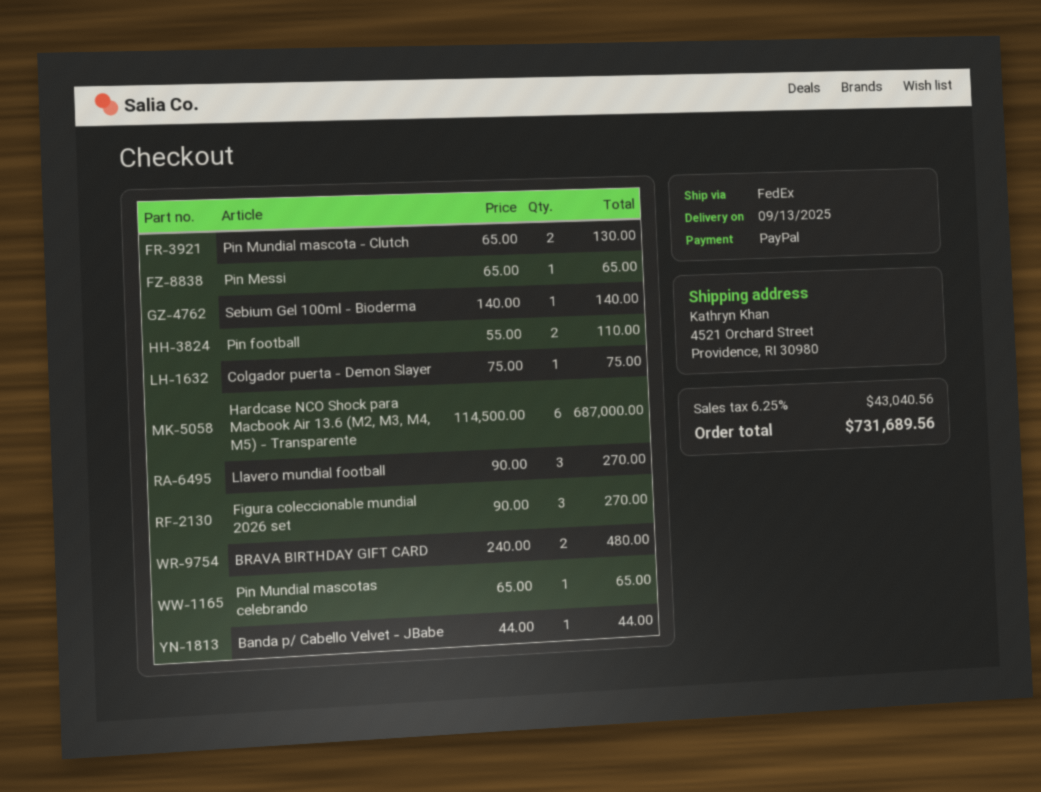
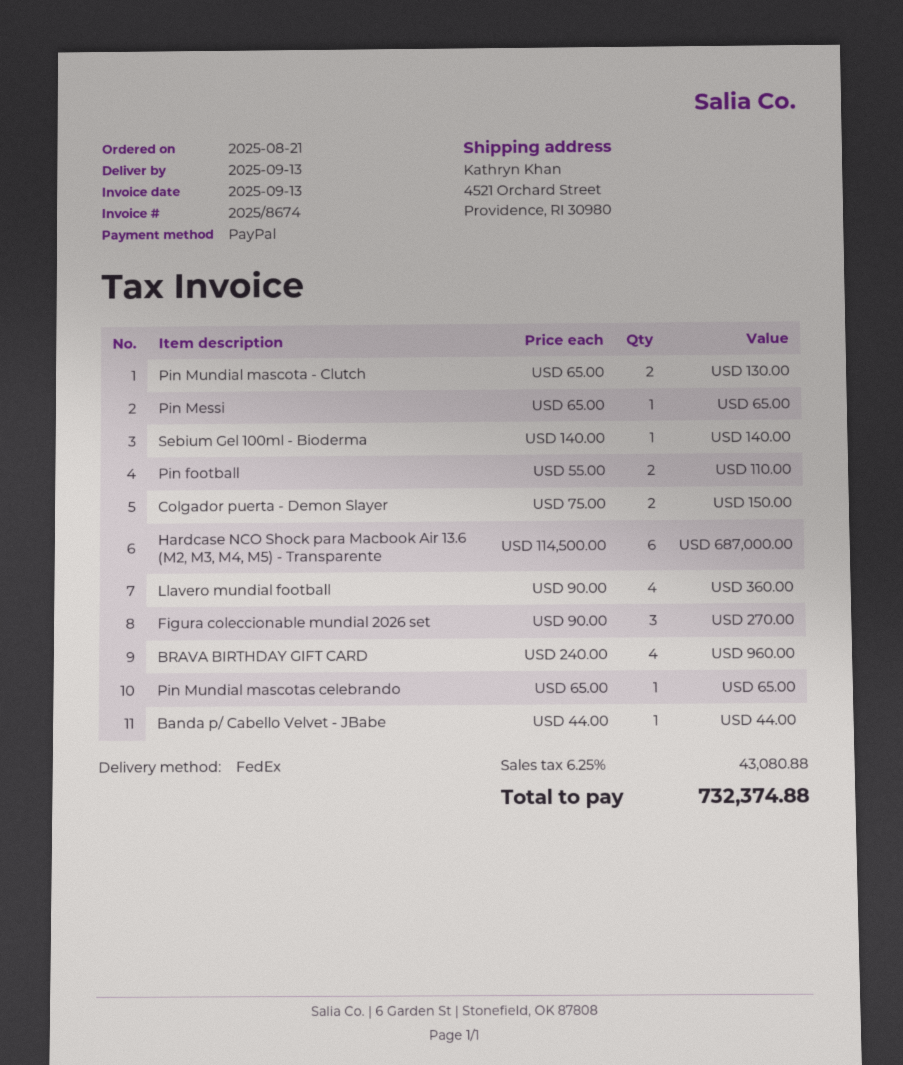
Colgador puerta - Demon Slayer: 1 x 75.00 = 75.00 -> 2 x 75.00 = 150.00
Llavero mundial football: 3 x 90.00 = 270.00 -> 4 x 90.00 = 360.00
BRAVA BIRTHDAY GIFT CARD: 2 x 240.00 = 480.00 -> 4 x 240.00 = 960.00
tax: 6.25% = 43040.56 -> 6.25% = 43080.88
total: 731689.56 -> 732374.88

